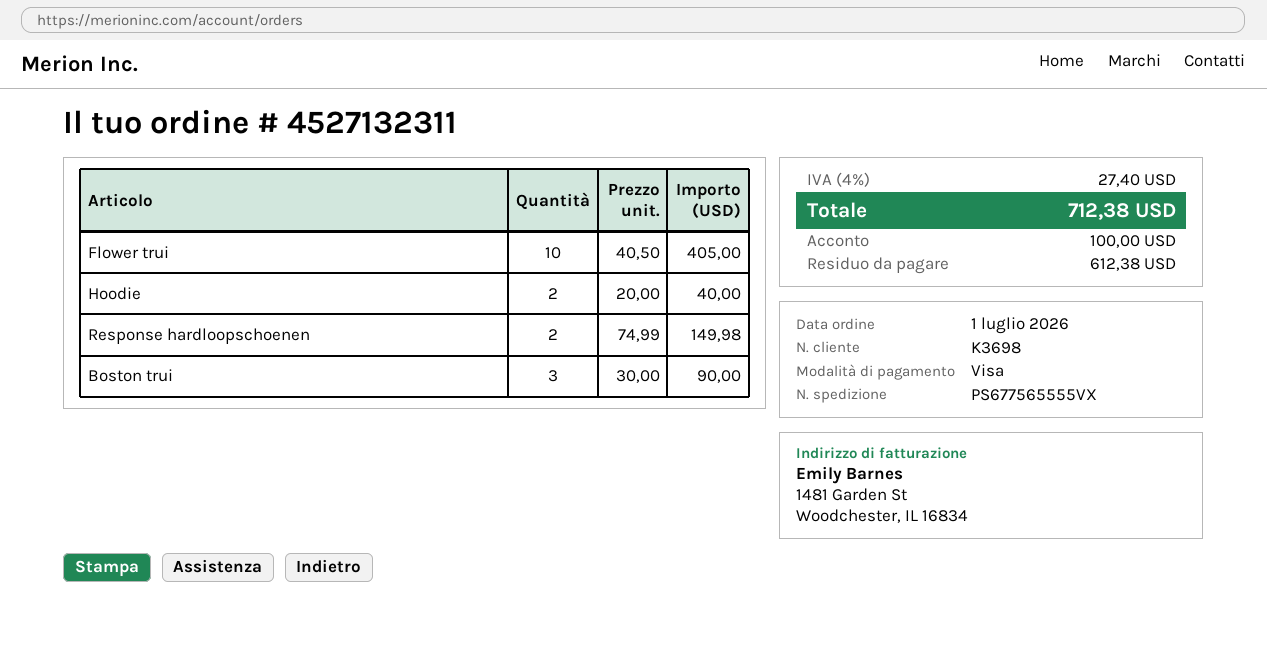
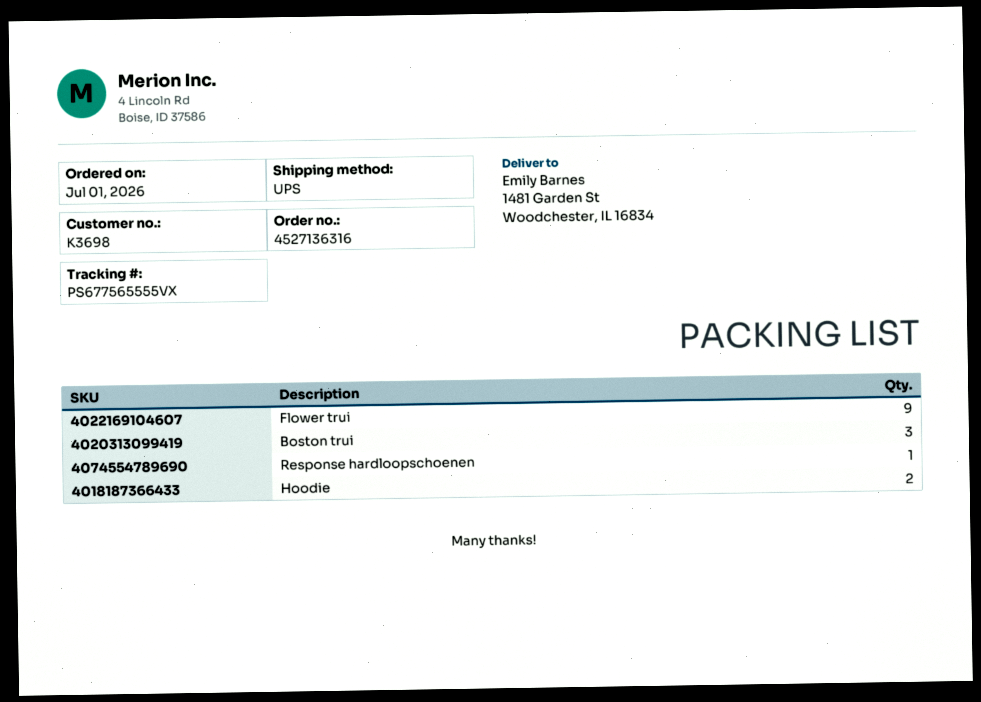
order number: 4527132311 -> 4527136316
Flower trui: 10 -> 9
Response hardloopschoenen: 2 -> 1

